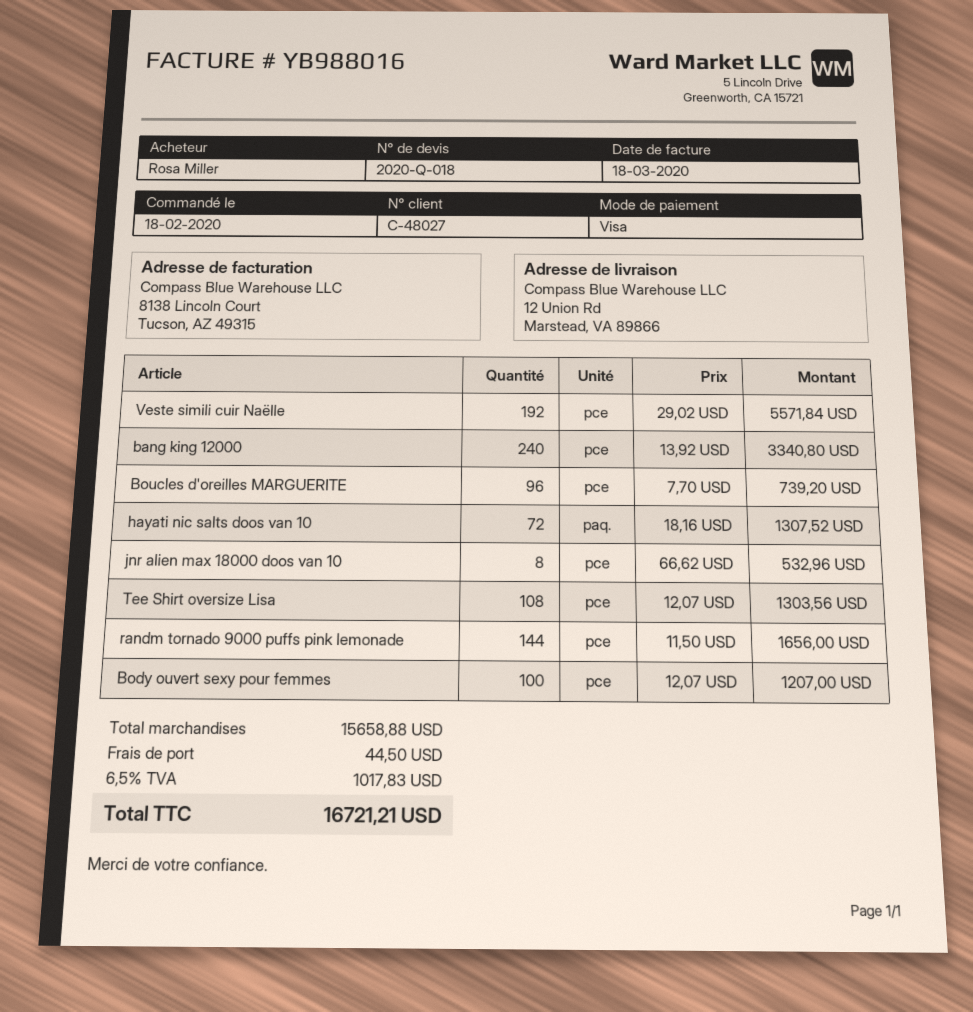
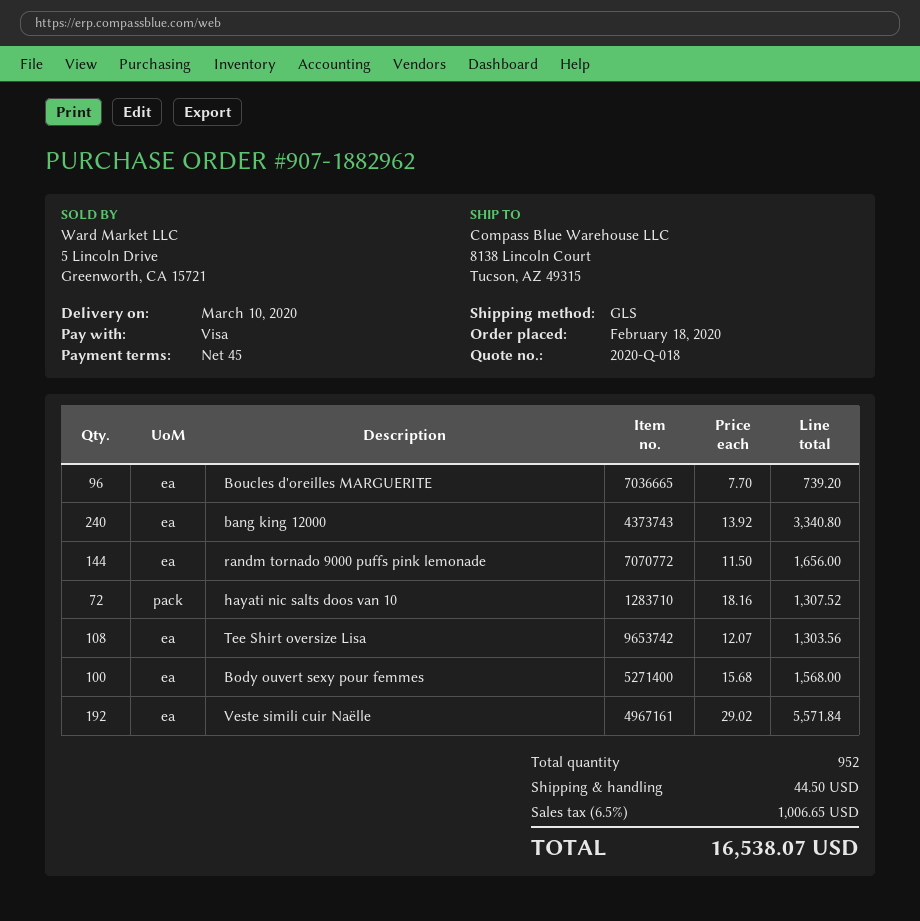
ship to: 12 Union Rd, Marstead, VA 89866 -> 8138 Lincoln Court, Tucson, AZ 49315
jnr alien max 18000 doos van 10: 8 x 66.62 = 532.96 -> none
Body ouvert sexy pour femmes: 100 x 12.07 = 1207.00 -> 100 x 15.68 = 1568.00
tax: 6.5% = 1017.83 -> 6.5% = 1006.65
total: 16721.21 -> 16538.07

